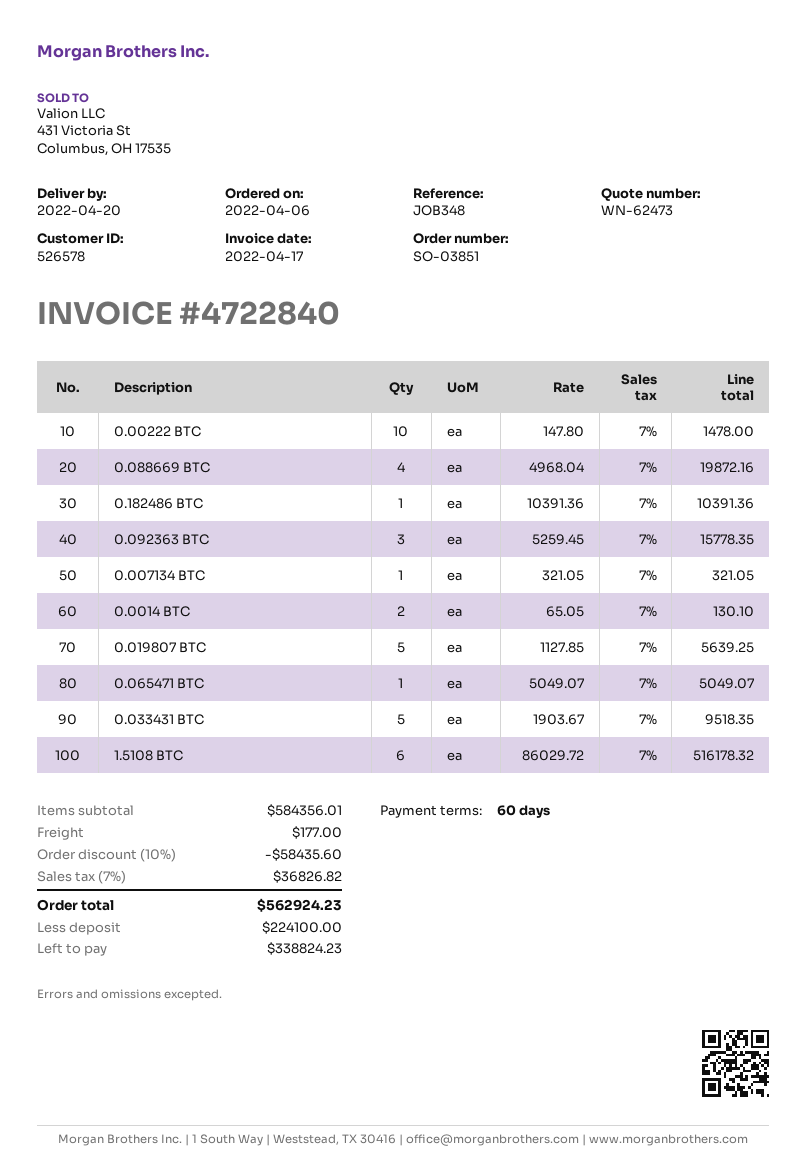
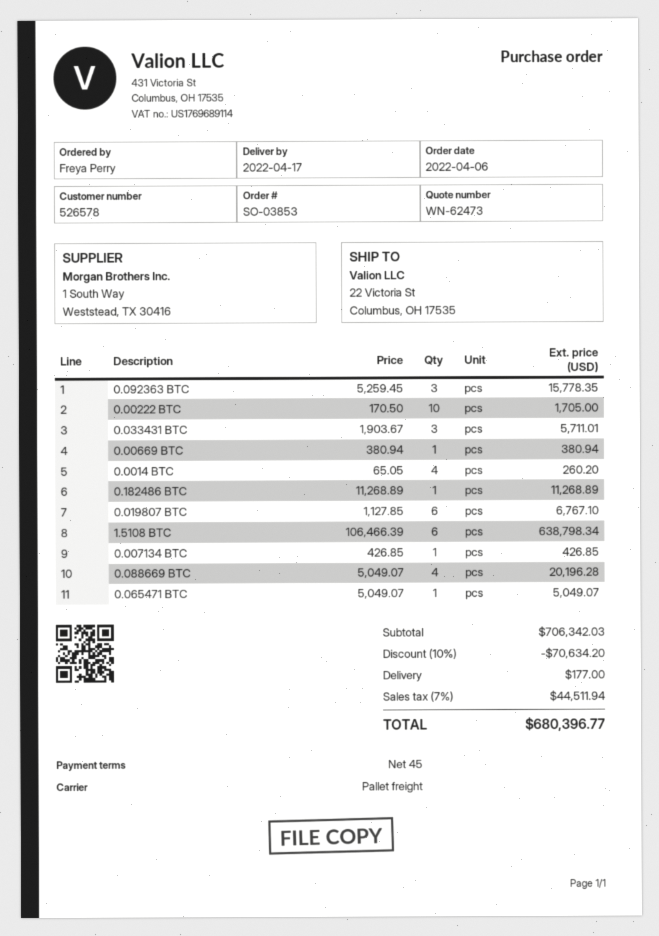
order number: SO-03851 -> SO-03853
delivery date: 2022-04-20 -> 2022-04-17
payment terms: 60 days -> 45 days
0.00222 BTC: 10 x 147.80 = 1478.00 -> 10 x 170.50 = 1705.00
0.088669 BTC: 4 x 4968.04 = 19872.16 -> 4 x 5049.07 = 20196.28
0.182486 BTC: 1 x 10391.36 = 10391.36 -> 1 x 11268.89 = 11268.89
0.007134 BTC: 1 x 321.05 = 321.05 -> 1 x 426.85 = 426.85
0.0014 BTC: 2 x 65.05 = 130.10 -> 4 x 65.05 = 260.20
0.019807 BTC: 5 x 1127.85 = 5639.25 -> 6 x 1127.85 = 6767.10
0.033431 BTC: 5 x 1903.67 = 9518.35 -> 3 x 1903.67 = 5711.01
1.5108 BTC: 6 x 86029.72 = 516178.32 -> 6 x 106466.39 = 638798.34
0.00669 BTC: none -> 1 x 380.94 = 380.94
subtotal: 584356.01 -> 706342.03
discount: 10% = 58435.60 -> 10% = 70634.20
tax: 7% = 36826.82 -> 7% = 44511.94
total: 562924.23 -> 680396.77

